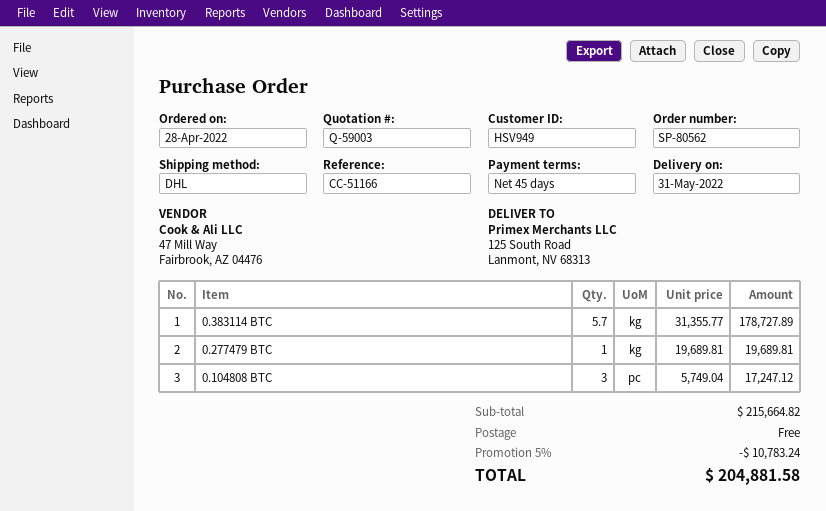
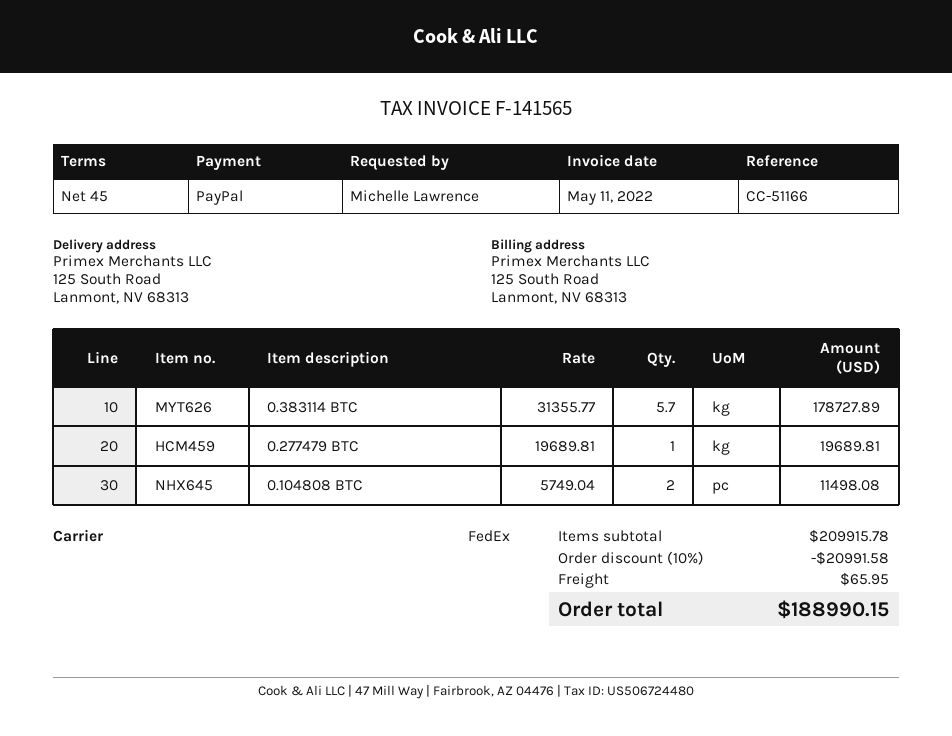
shipping method: DHL -> FedEx
0.104808 BTC: 3 x 5749.04 = 17247.12 -> 2 x 5749.04 = 11498.08
subtotal: 215664.82 -> 209915.78
discount: 5% = 10783.24 -> 10% = 20991.58
shipping: 0.00 -> 65.95
total: 204881.58 -> 188990.15

